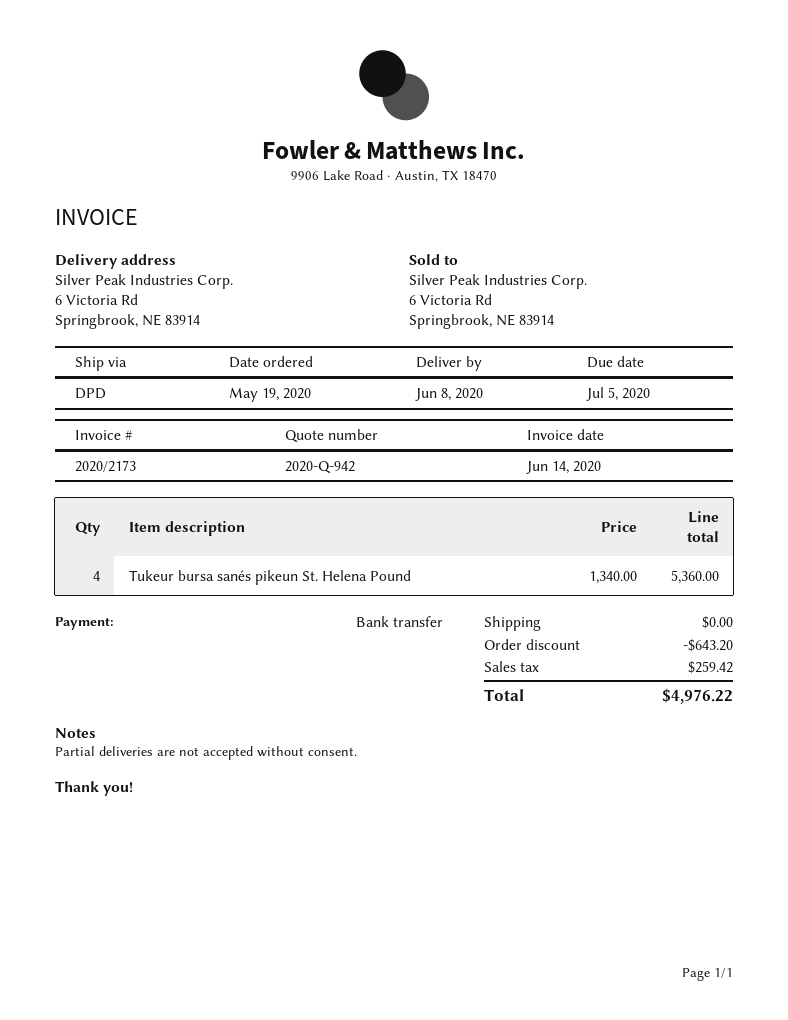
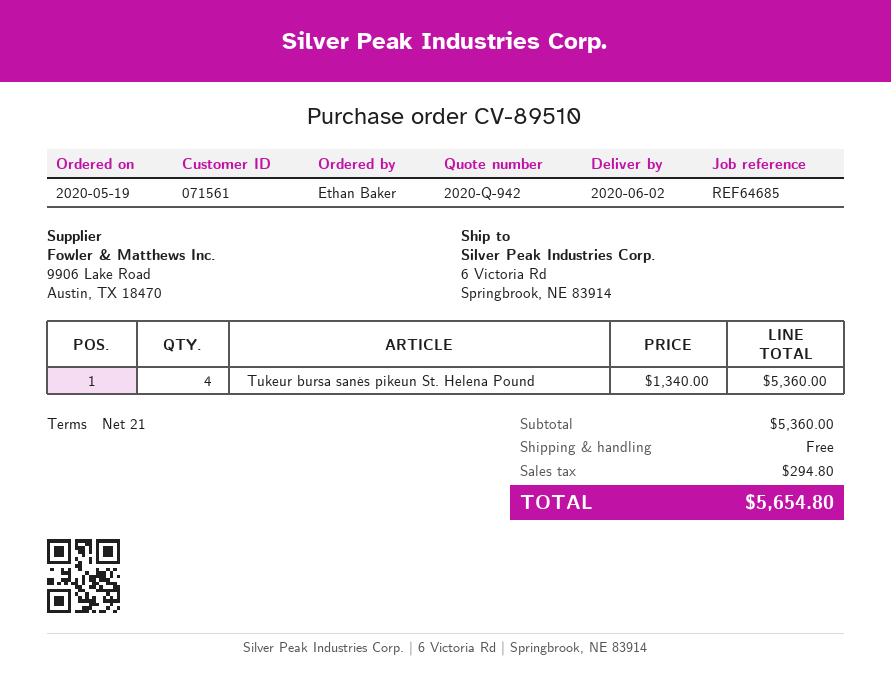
delivery date: 2020-06-08 -> 2020-06-02
discount: 643.20 -> none
tax: 259.42 -> 294.80
total: 4976.22 -> 5654.80

